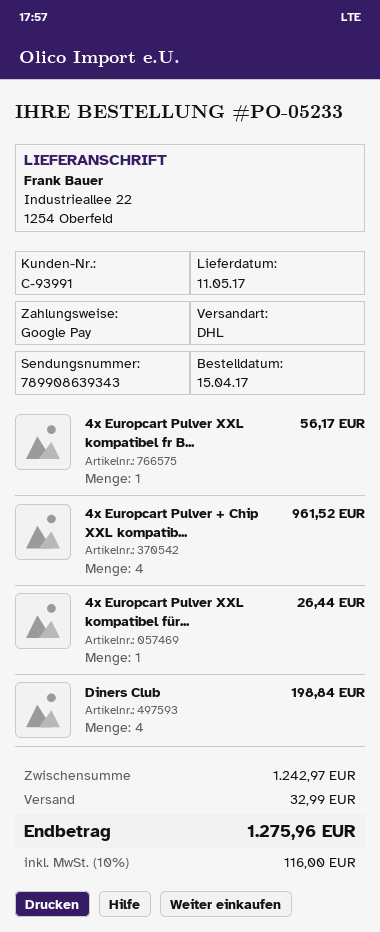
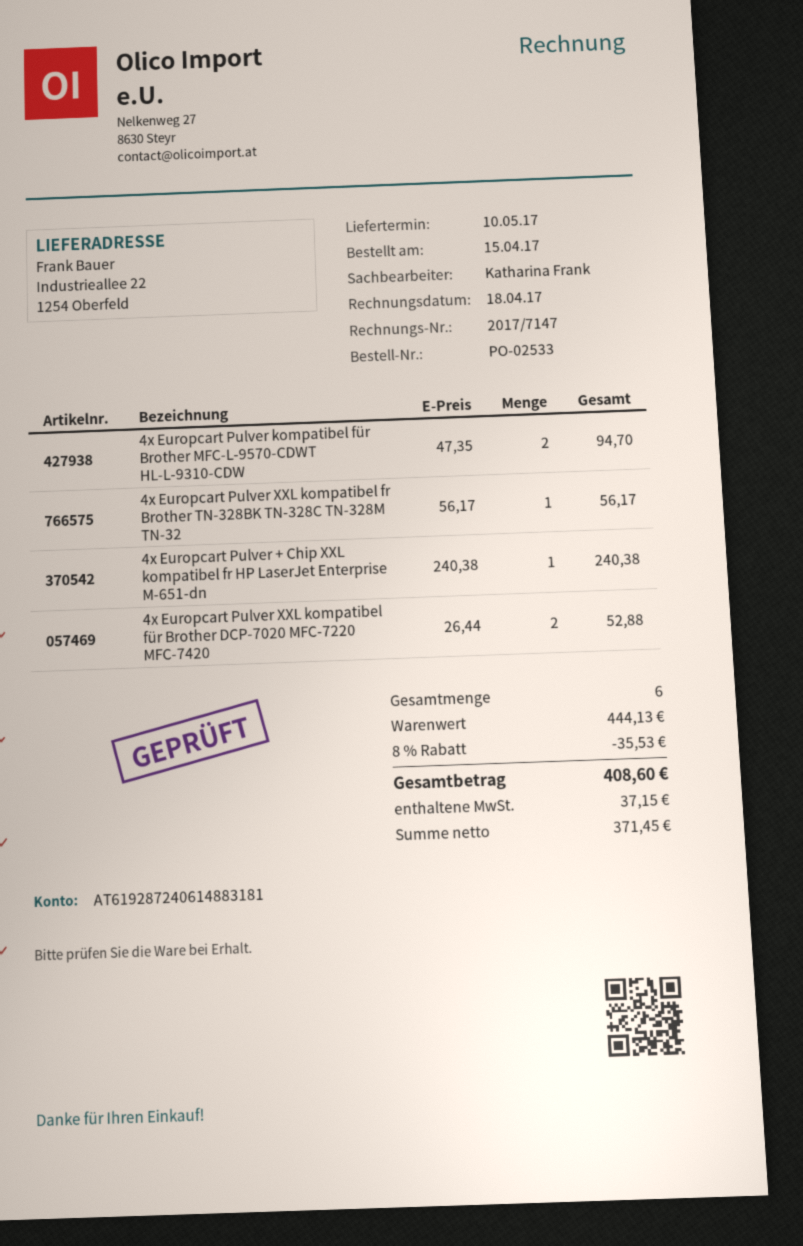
order number: PO-05233 -> PO-02533
delivery date: 2017-05-11 -> 2017-05-10
4x Europcart Pulver + Chip XXL kompatib...: 4 for 961.52 -> 1 for 240.38
4x Europcart Pulver XXL kompatibel für...: 1 for 26.44 -> 2 for 52.88
Diners Club: 4 for 198.84 -> none
4x Europcart Pulver kompatibel für Brother MFC-L-9570-CDWT HL-L-9310-CDW: none -> 2 for 94.70
subtotal: 1242.97 -> 444.13
discount: none -> 8% = 35.53
shipping: 32.99 -> none
tax: 116.00 -> 37.15
total: 1275.96 -> 408.60

